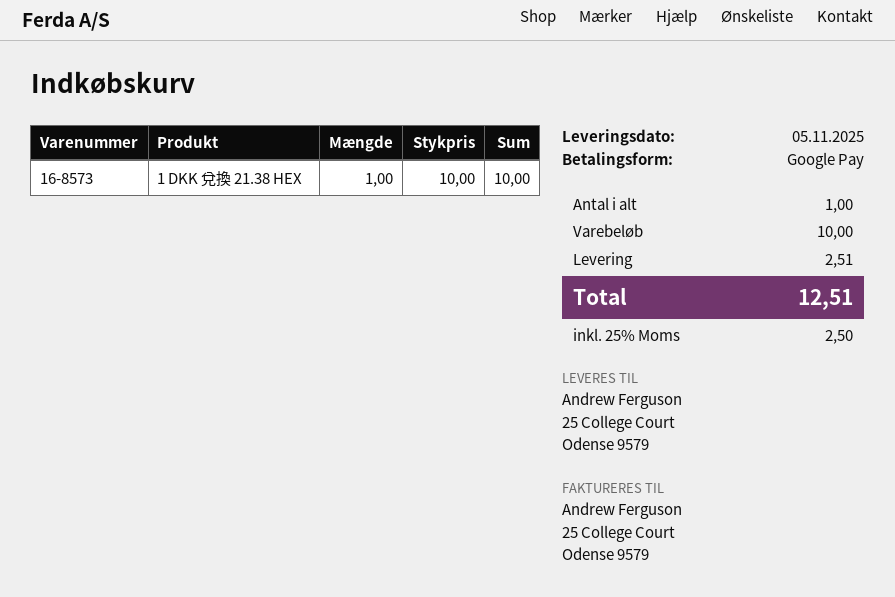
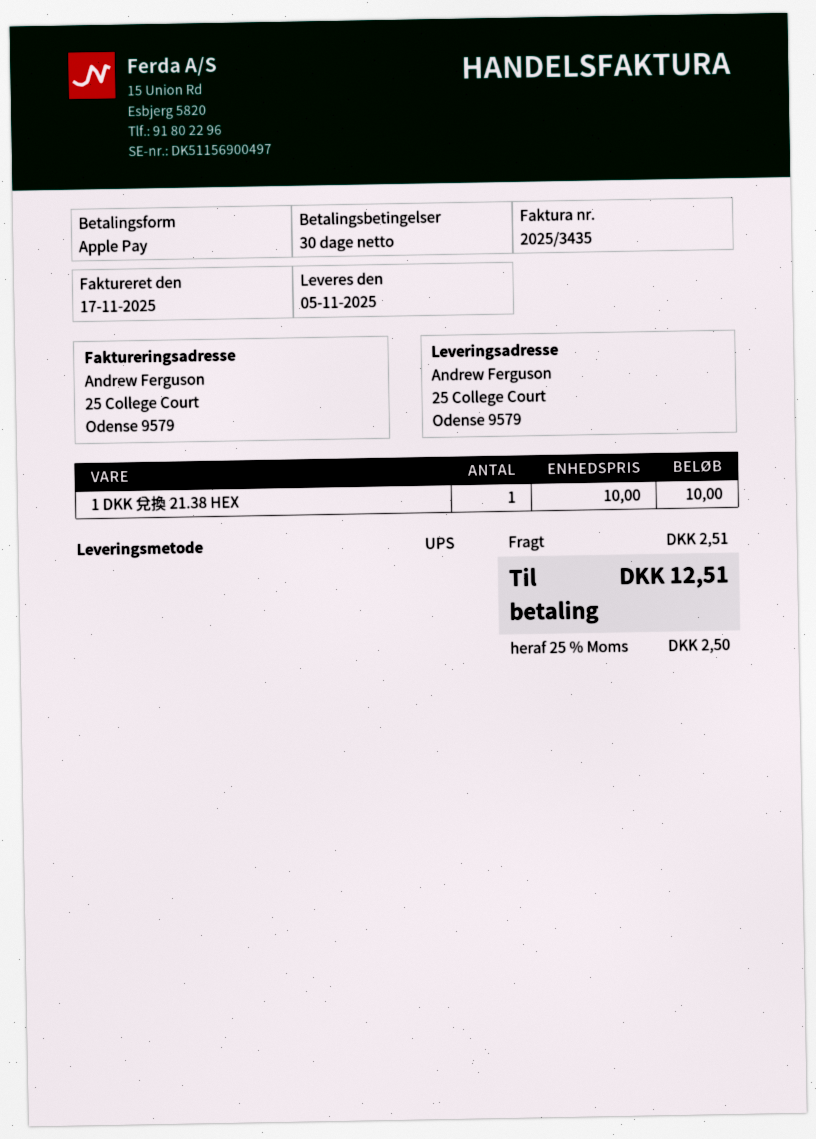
payment method: Google Pay -> Apple Pay

